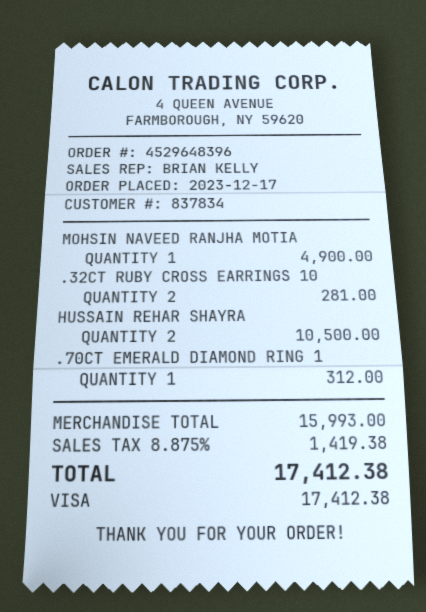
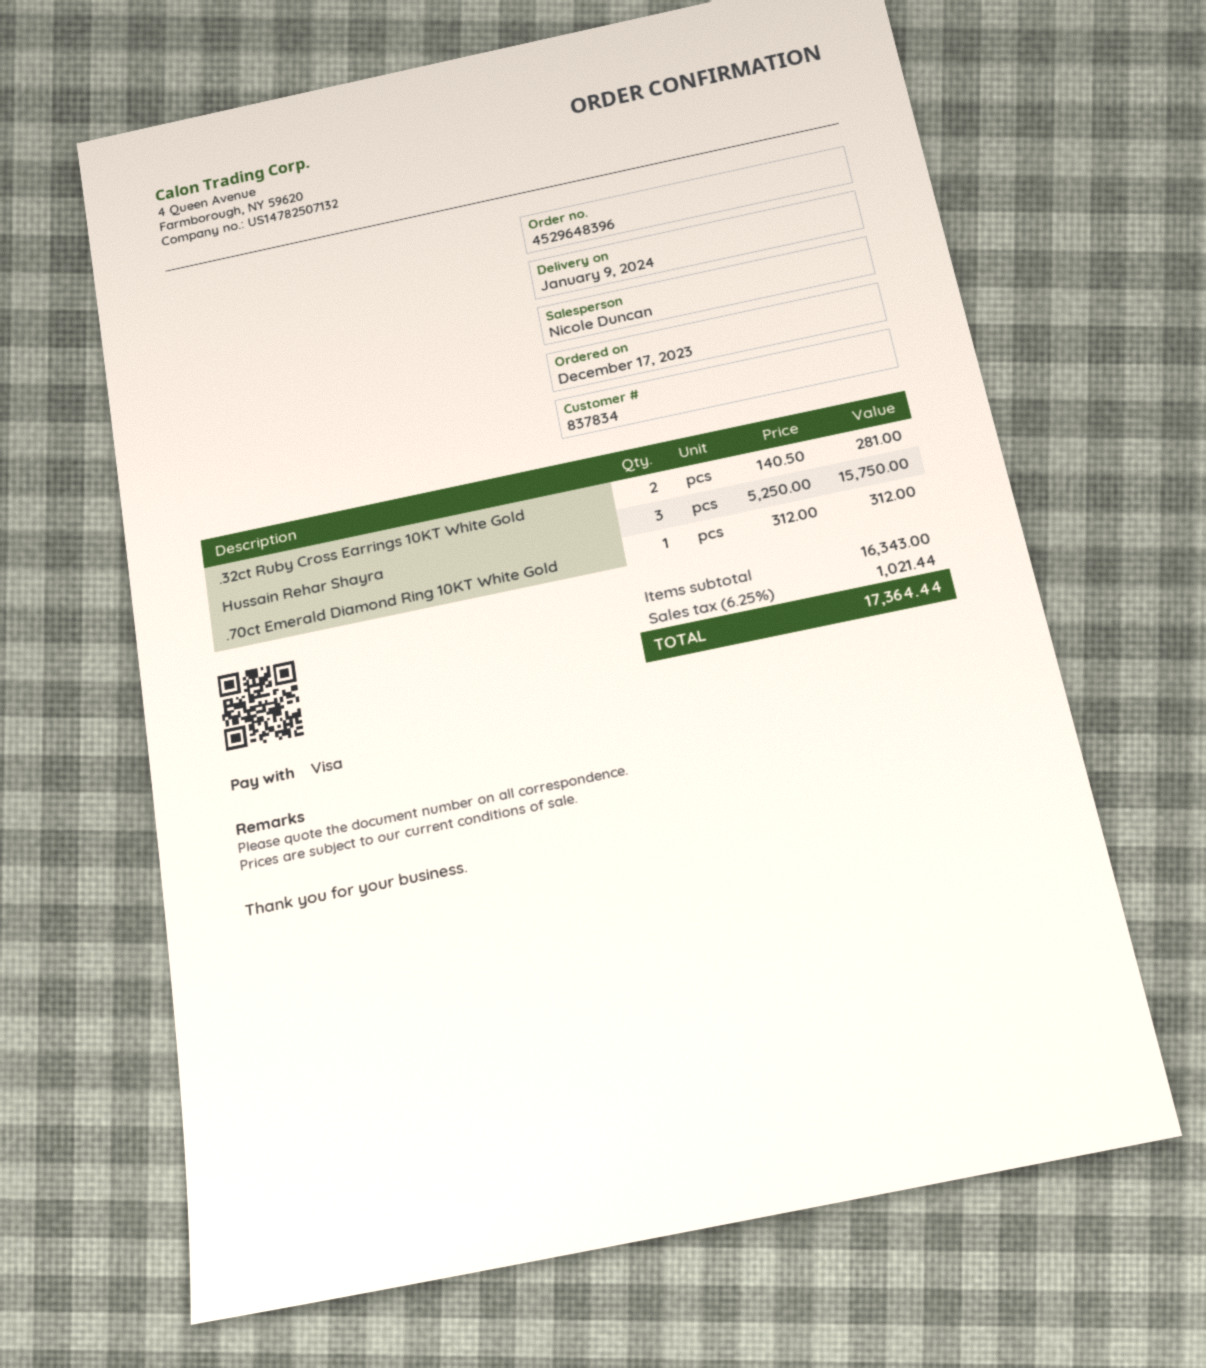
sales rep: BRIAN KELLY -> Nicole Duncan
MOHSIN NAVEED RANJHA MOTIA: 1 for 4900.00 -> none
HUSSAIN REHAR SHAYRA: 2 for 10500.00 -> 3 for 15750.00
subtotal: 15993.00 -> 16343.00
tax: 8.875% = 1419.38 -> 6.25% = 1021.44
total: 17412.38 -> 17364.44

